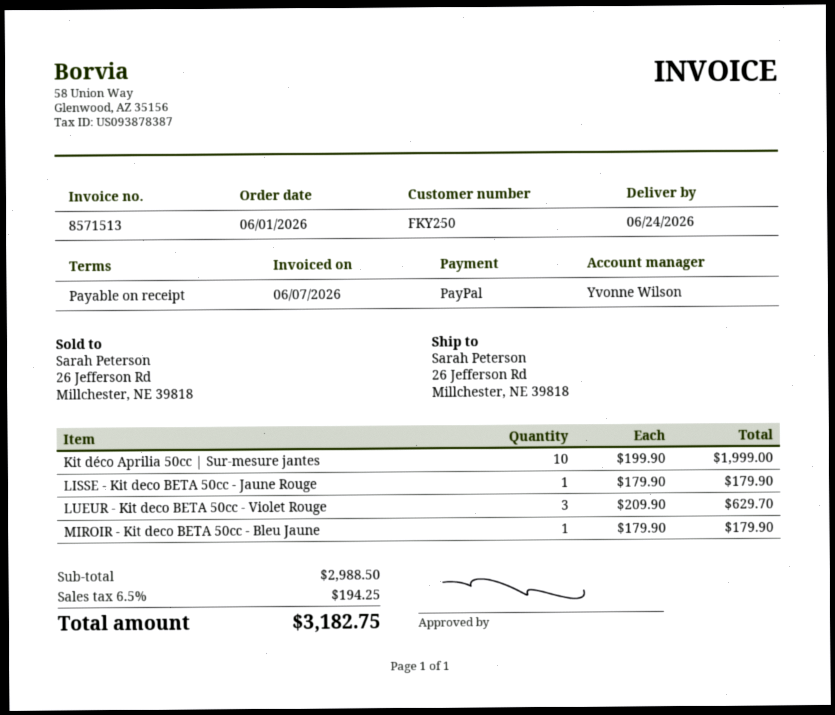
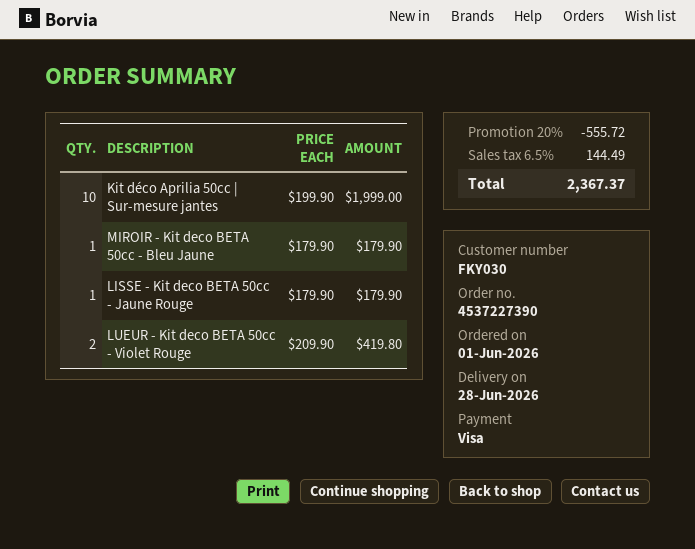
delivery date: 2026-06-24 -> 2026-06-28
customer number: FKY250 -> FKY030
payment method: PayPal -> Visa
LUEUR - Kit deco BETA 50cc - Violet Rouge: 3 x 209.90 = 629.70 -> 2 x 209.90 = 419.80
discount: none -> 20% = 555.72
tax: 6.5% = 194.25 -> 6.5% = 144.49
total: 3182.75 -> 2367.37

